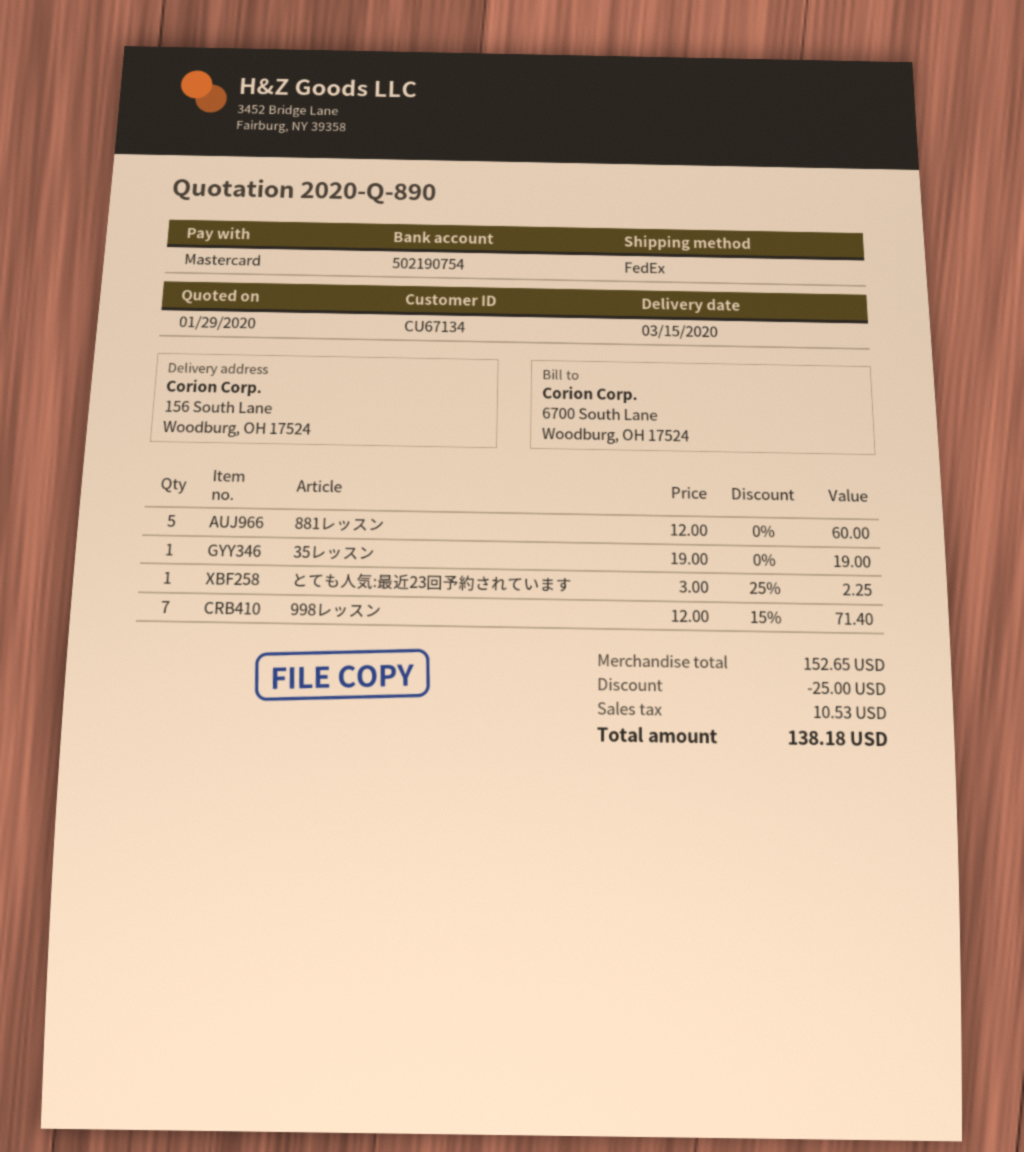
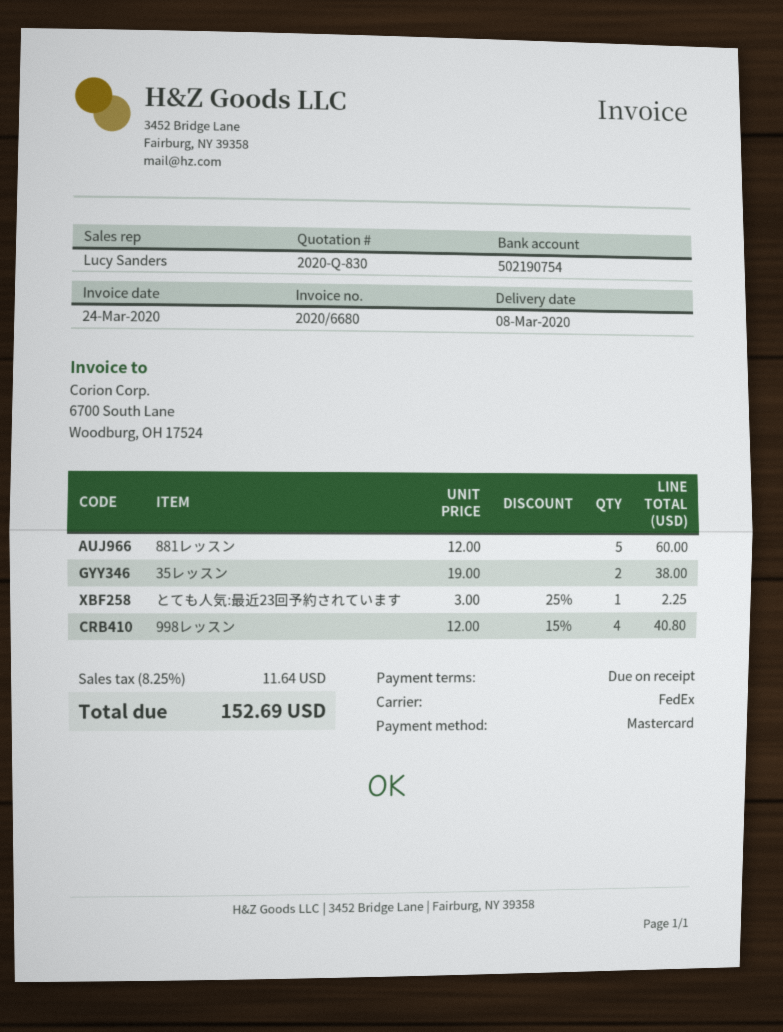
quote number: 2020-Q-890 -> 2020-Q-830
delivery date: 2020-03-15 -> 2020-03-08
35レッスン: 1 x 19.00 = 19.00 -> 2 x 19.00 = 38.00
998レッスン: 7 x 12.00 - 15% = 71.40 -> 4 x 12.00 - 15% = 40.80
discount: 25.00 -> none
tax: 10.53 -> 11.64
total: 138.18 -> 152.69

